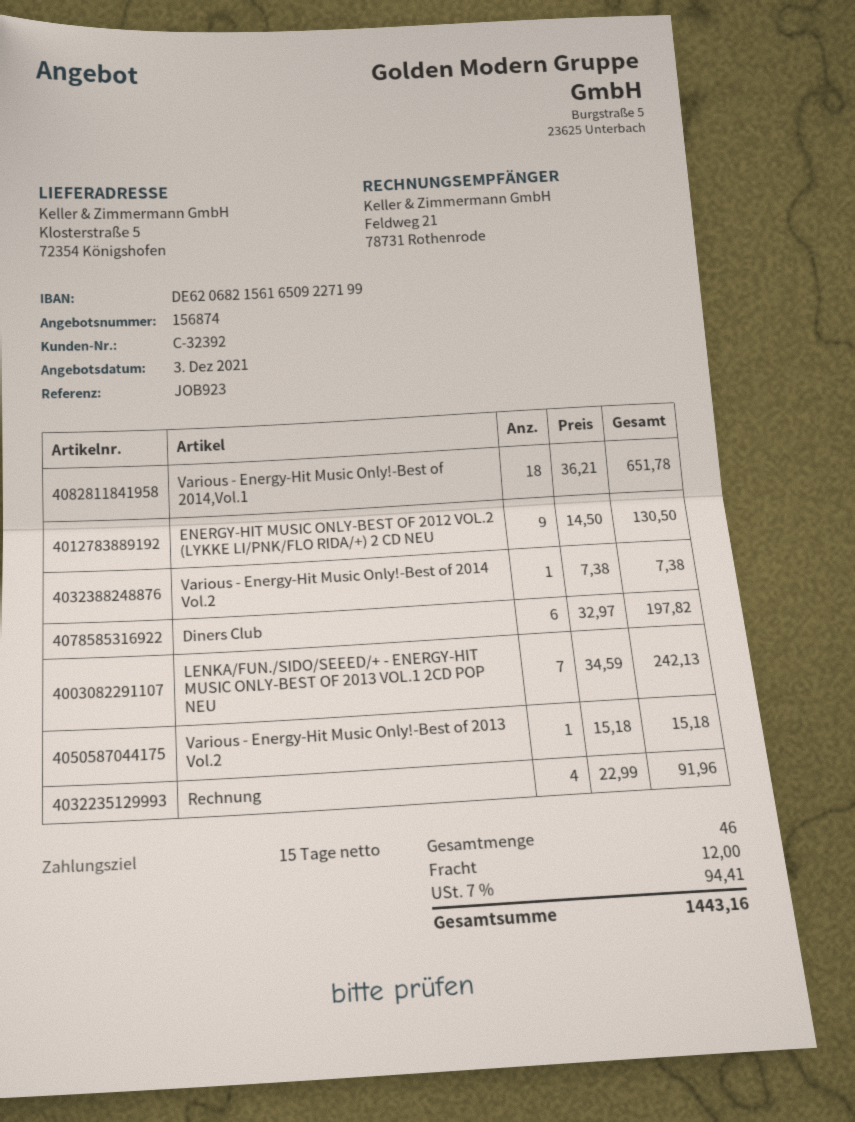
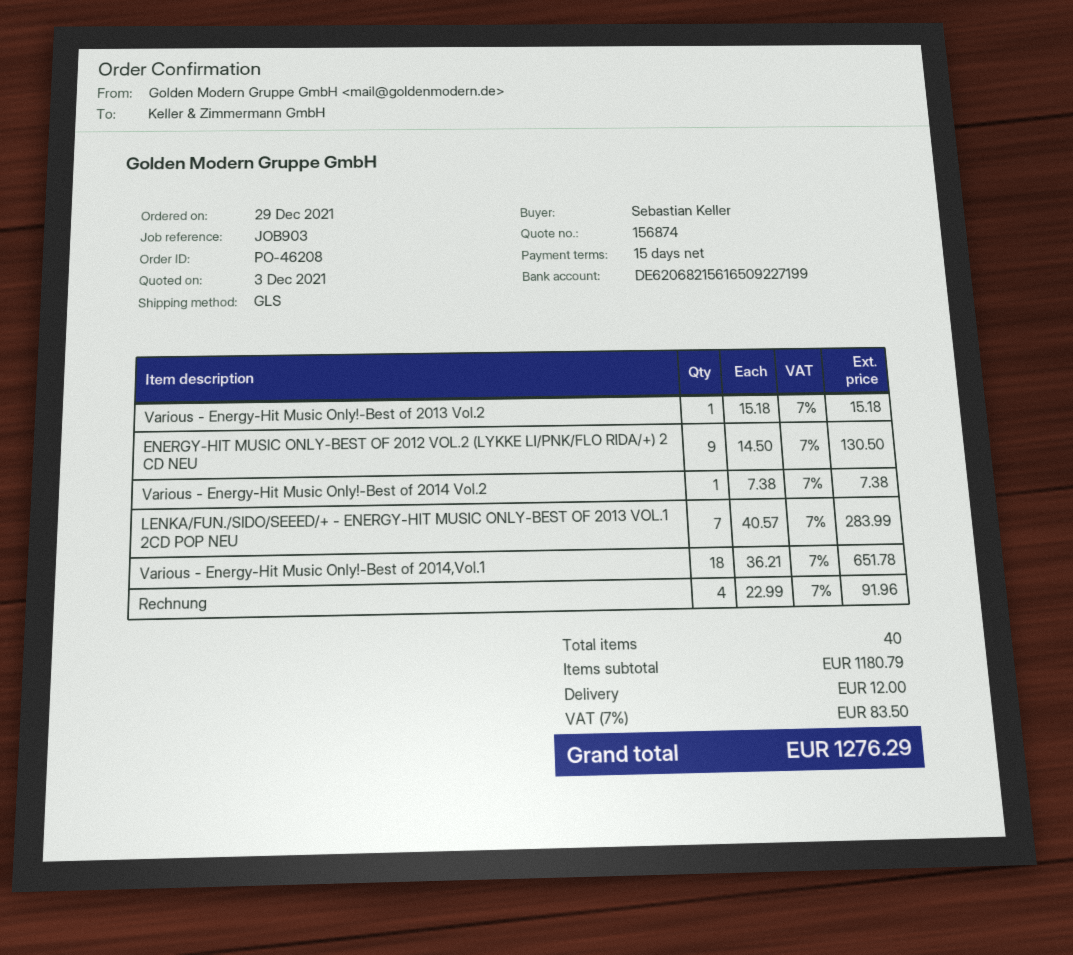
reference: JOB923 -> JOB903
Diners Club: 6 x 32.97 = 197.82 -> none
LENKA/FUN./SIDO/SEEED/+ - ENERGY-HIT MUSIC ONLY-BEST OF 2013 VOL.1 2CD POP NEU: 7 x 34.59 = 242.13 -> 7 x 40.57 = 283.99
total quantity: 46 -> 40
tax: 7% = 94.41 -> 7% = 83.50
total: 1443.16 -> 1276.29

